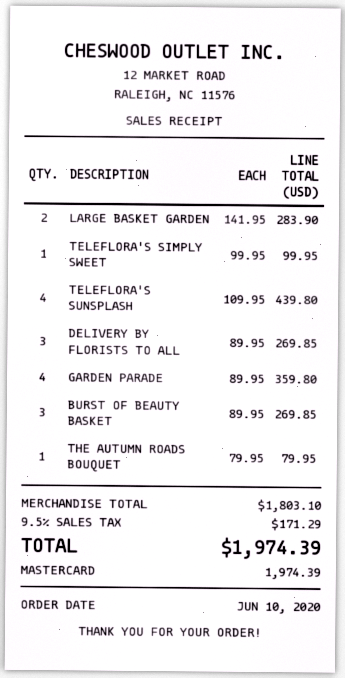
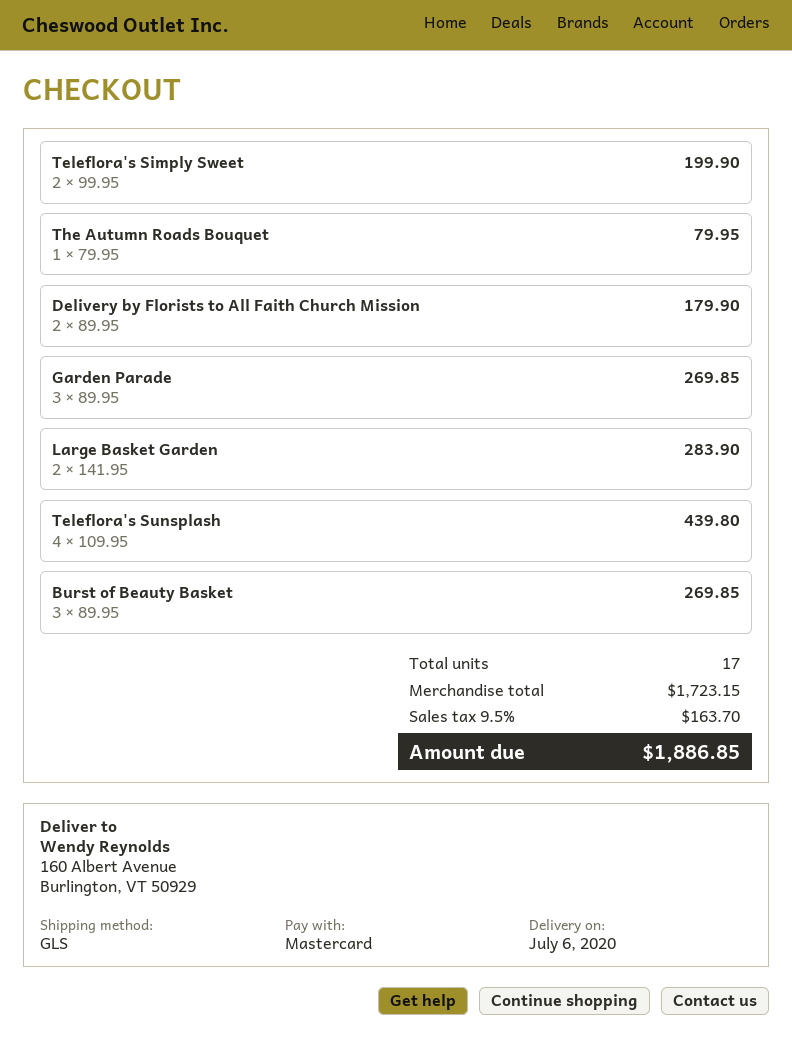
TELEFLORA'S SIMPLY SWEET: 1 x 99.95 = 99.95 -> 2 x 99.95 = 199.90
DELIVERY BY FLORISTS TO ALL: 3 x 89.95 = 269.85 -> 2 x 89.95 = 179.90
GARDEN PARADE: 4 x 89.95 = 359.80 -> 3 x 89.95 = 269.85
subtotal: 1803.10 -> 1723.15
tax: 9.5% = 171.29 -> 9.5% = 163.70
total: 1974.39 -> 1886.85

